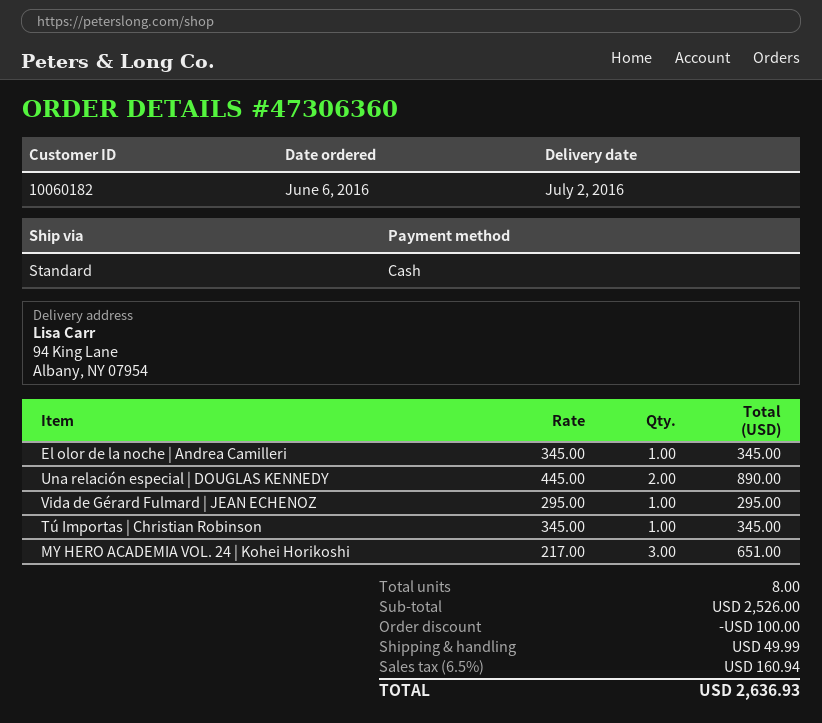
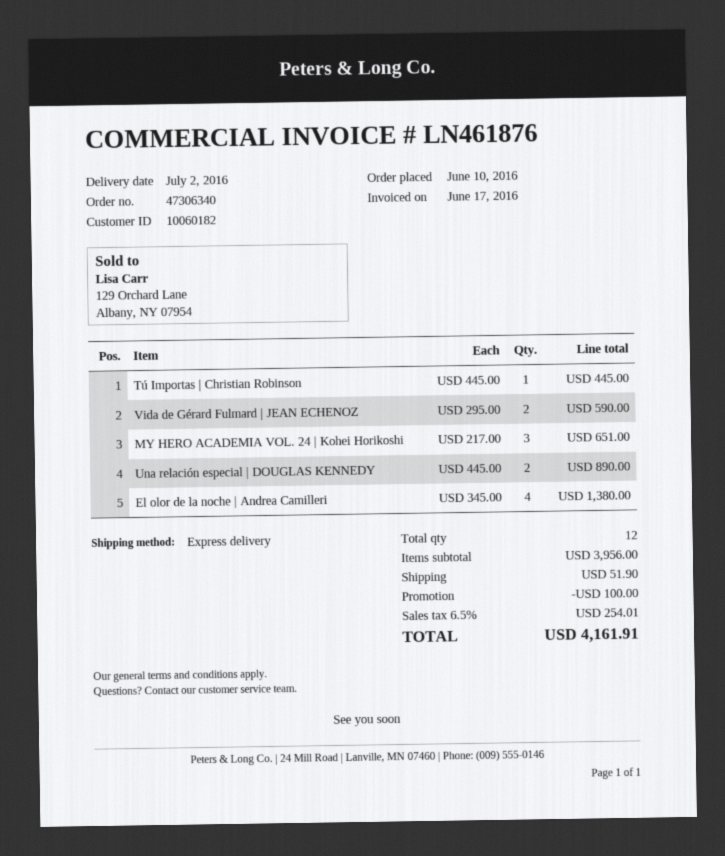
order number: 47306360 -> 47306340
order date: 2016-06-06 -> 2016-06-10
shipping method: standard -> express
El olor de la noche | Andrea Camilleri: 1 x 345.00 = 345.00 -> 4 x 345.00 = 1380.00
Vida de Gérard Fulmard | JEAN ECHENOZ: 1 x 295.00 = 295.00 -> 2 x 295.00 = 590.00
Tú Importas | Christian Robinson: 1 x 345.00 = 345.00 -> 1 x 445.00 = 445.00
total quantity: 8 -> 12
subtotal: 2526.00 -> 3956.00
shipping: 49.99 -> 51.90
tax: 6.5% = 160.94 -> 6.5% = 254.01
total: 2636.93 -> 4161.91

